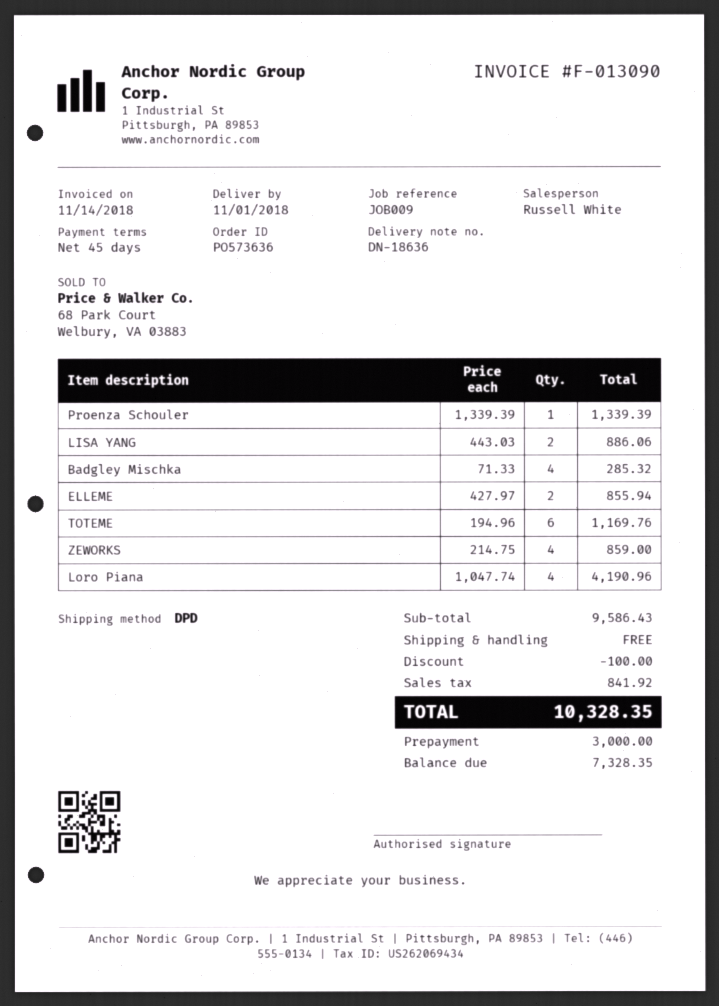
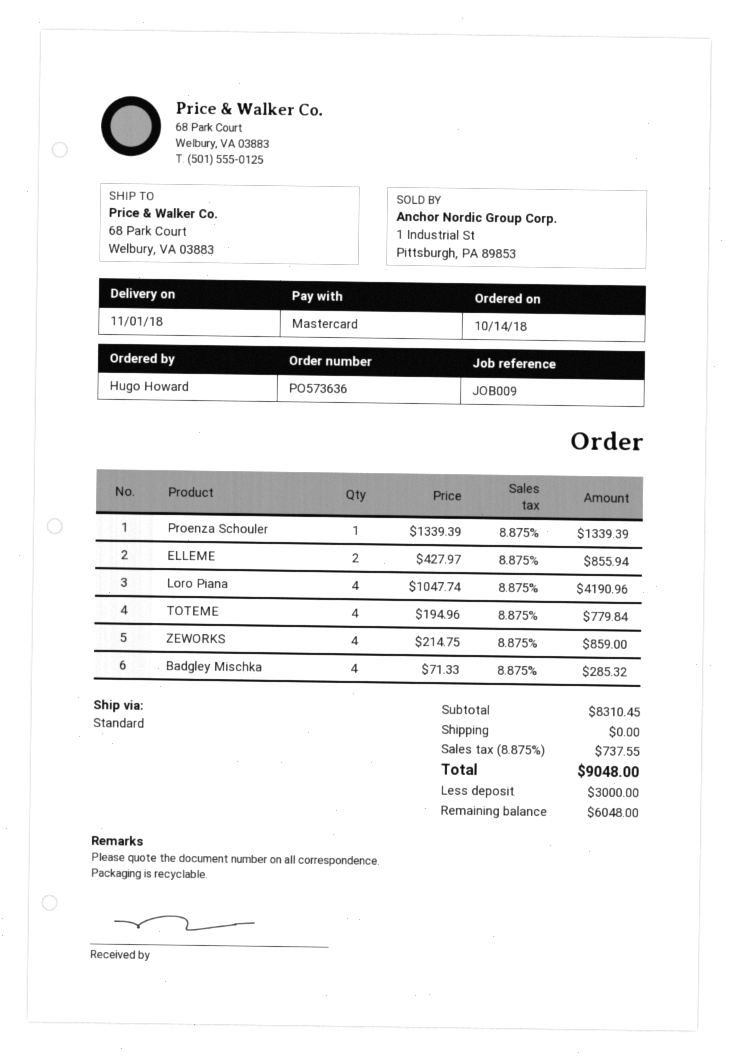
shipping method: DPD -> standard
LISA YANG: 2 x 443.03 = 886.06 -> none
TOTEME: 6 x 194.96 = 1169.76 -> 4 x 194.96 = 779.84
subtotal: 9586.43 -> 8310.45
discount: 100.00 -> none
tax: 841.92 -> 737.55
total: 10328.35 -> 9048.00
balance: 7328.35 -> 6048.00

